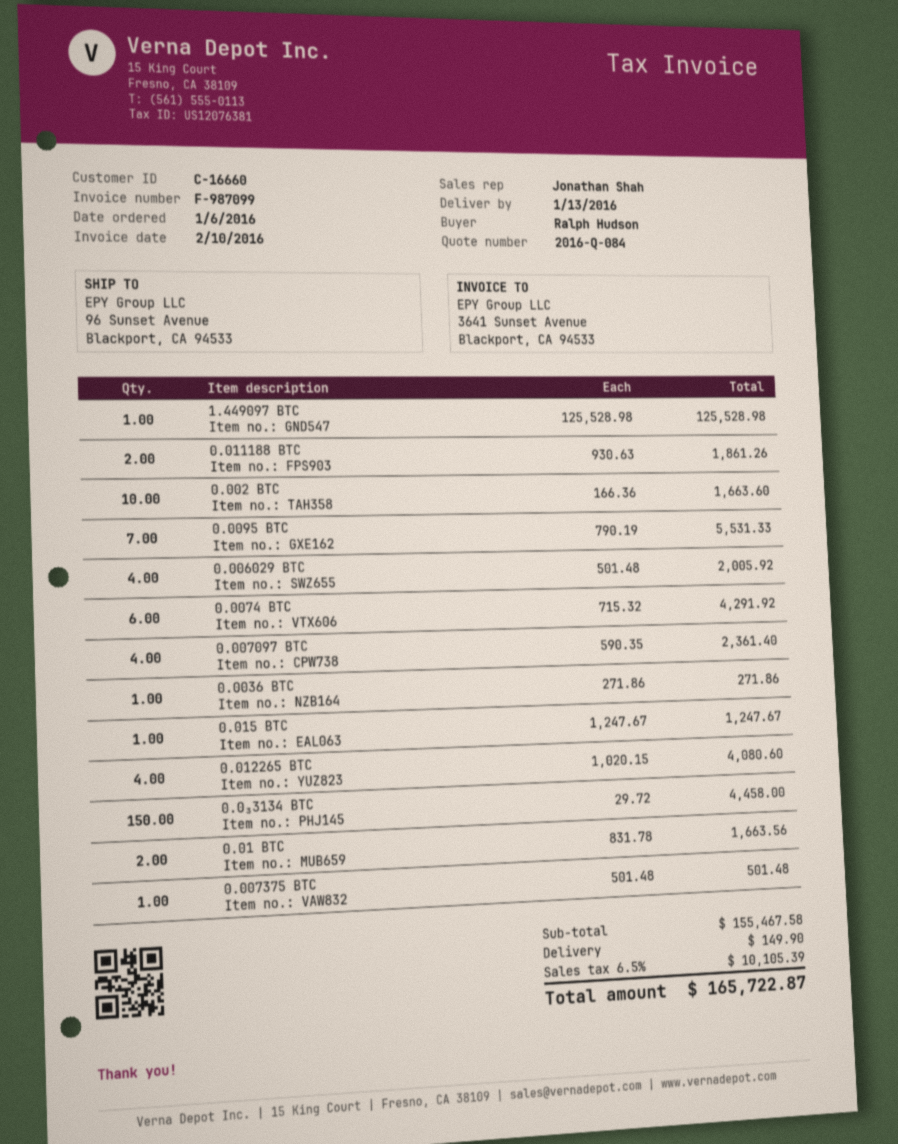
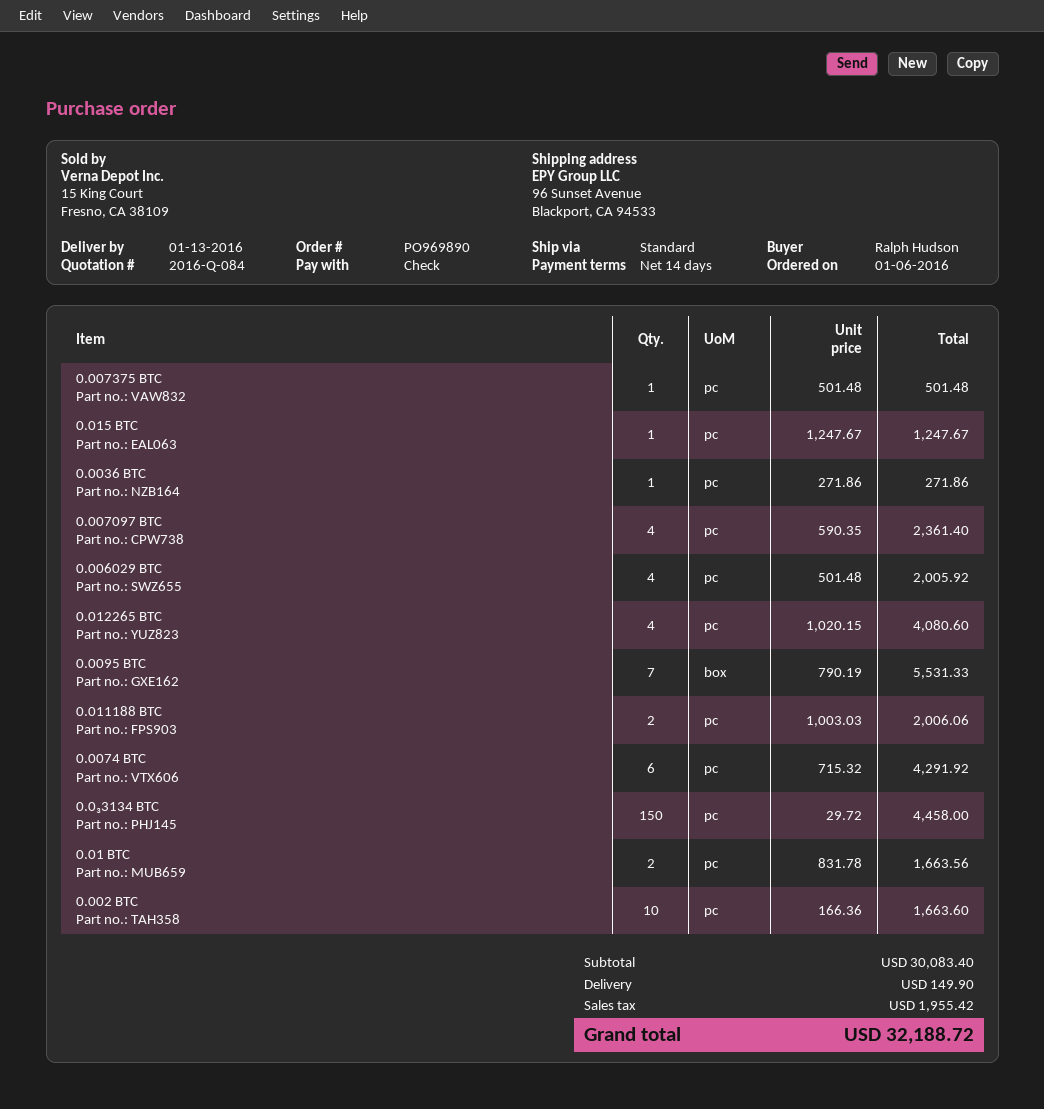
1.449097 BTC: 1 x 125528.98 = 125528.98 -> none
0.011188 BTC: 2 x 930.63 = 1861.26 -> 2 x 1003.03 = 2006.06
subtotal: 155467.58 -> 30083.40
tax: 10105.39 -> 1955.42
total: 165722.87 -> 32188.72

